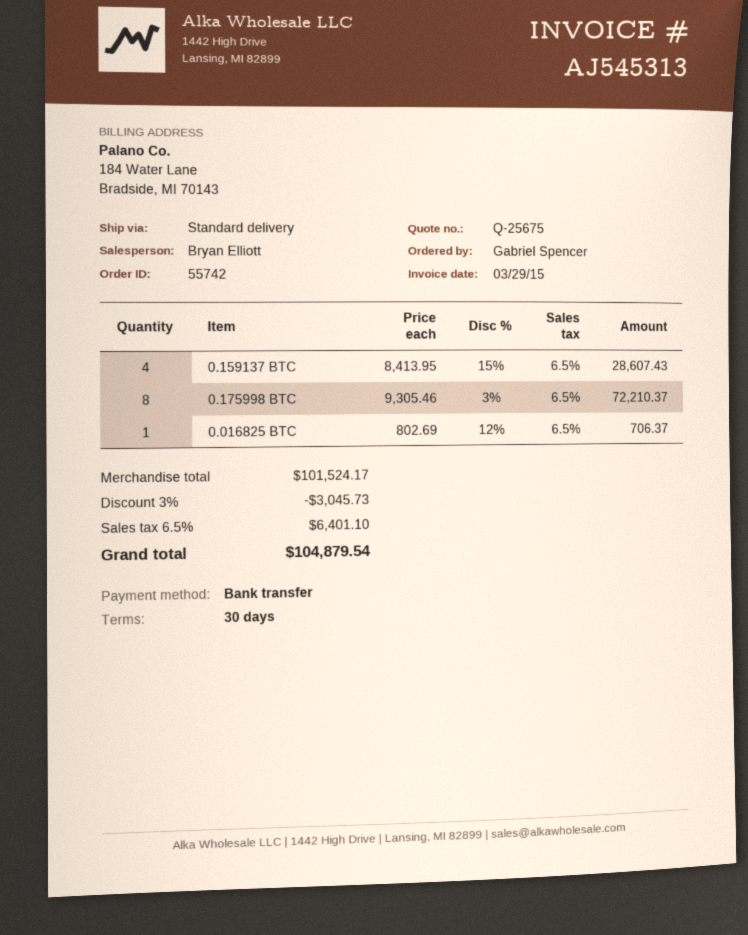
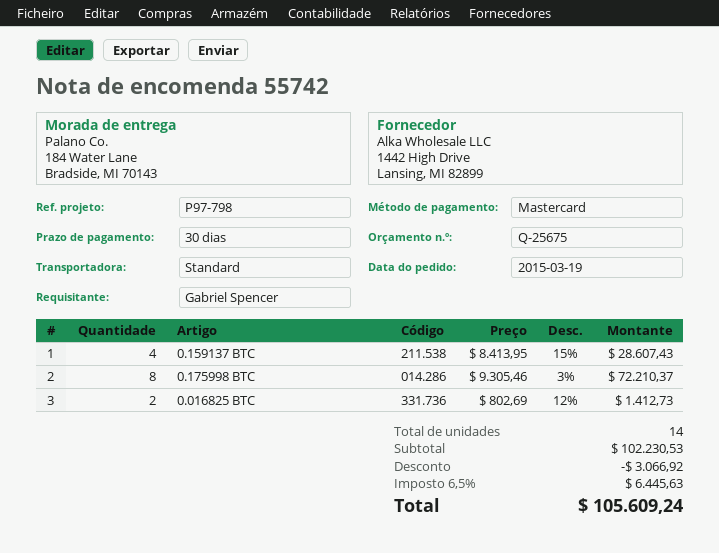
payment method: bank transfer -> Mastercard
0.016825 BTC: 1 x 802.69 - 12% = 706.37 -> 2 x 802.69 - 12% = 1412.73
subtotal: 101524.17 -> 102230.53
discount: 3045.73 -> 3066.92
tax: 6.5% = 6401.10 -> 6.5% = 6445.63
total: 104879.54 -> 105609.24

